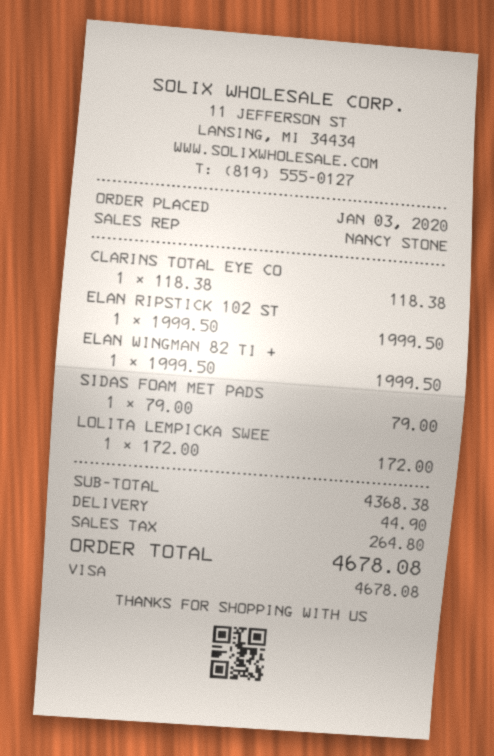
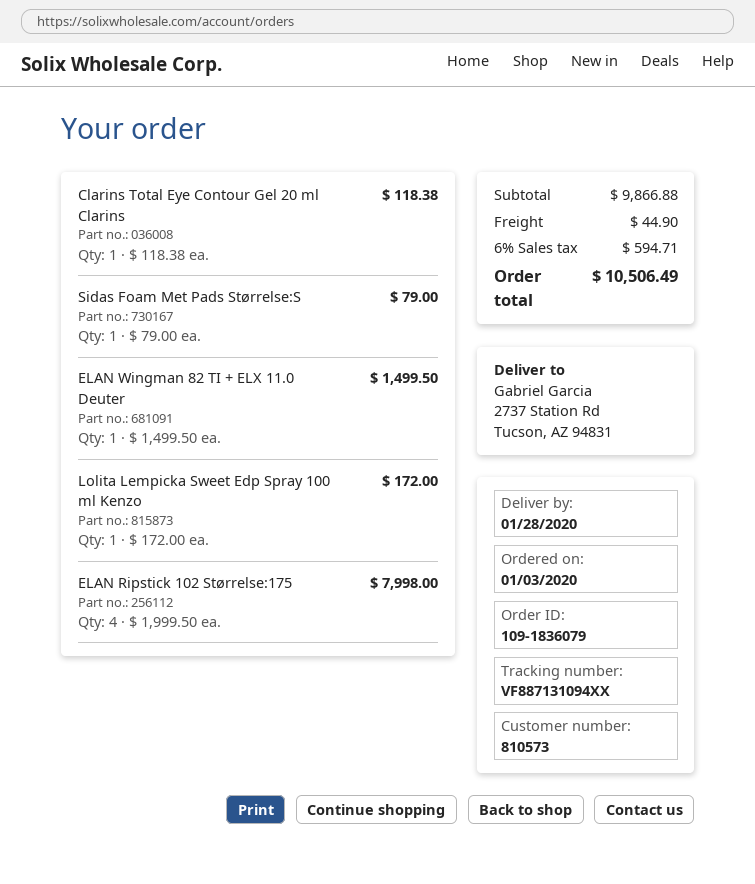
ELAN RIPSTICK 102 ST: 1 x 1999.50 = 1999.50 -> 4 x 1999.50 = 7998.00
ELAN WINGMAN 82 TI +: 1 x 1999.50 = 1999.50 -> 1 x 1499.50 = 1499.50
subtotal: 4368.38 -> 9866.88
tax: 264.80 -> 594.71
total: 4678.08 -> 10506.49

